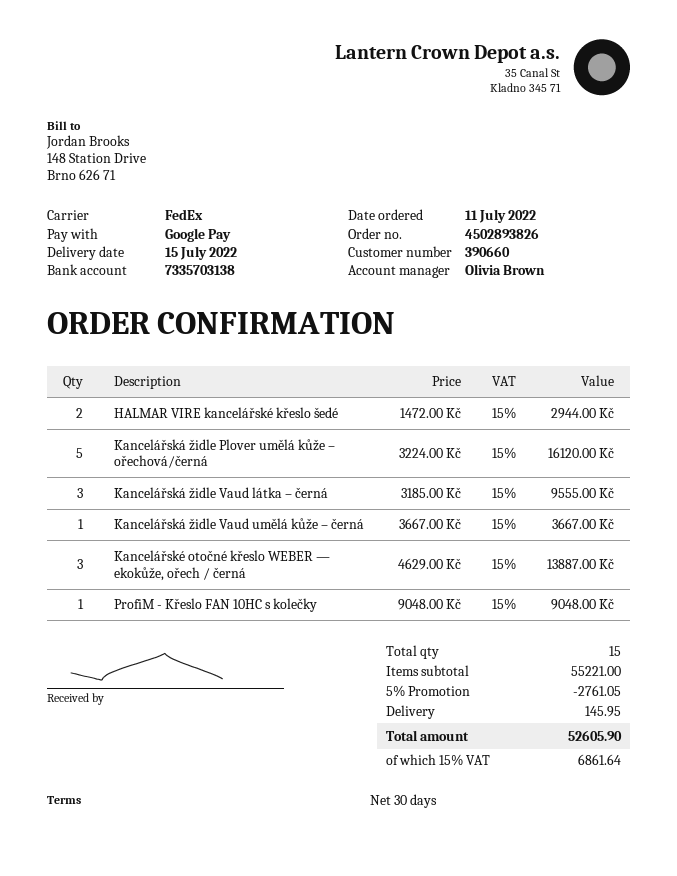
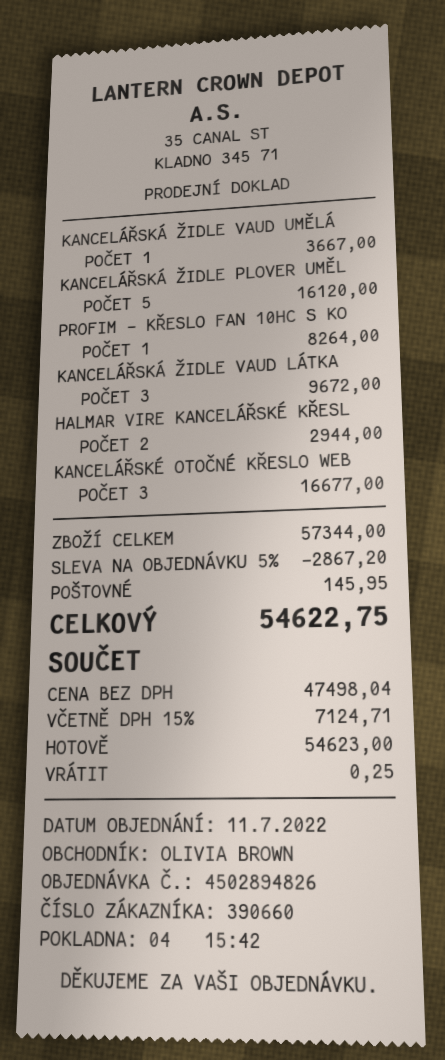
order number: 4502893826 -> 4502894826
payment method: Google Pay -> cash
Kancelářská židle Vaud látka – černá: 3 for 9555.00 -> 3 for 9672.00
Kancelářské otočné křeslo WEBER — ekokůže, ořech / černá: 3 for 13887.00 -> 3 for 16677.00
ProfiM - Křeslo FAN 10HC s kolečky: 1 for 9048.00 -> 1 for 8264.00
subtotal: 55221.00 -> 57344.00
discount: 5% = 2761.05 -> 5% = 2867.20
tax: 15% = 6861.64 -> 15% = 7124.71
total: 52605.90 -> 54622.75

